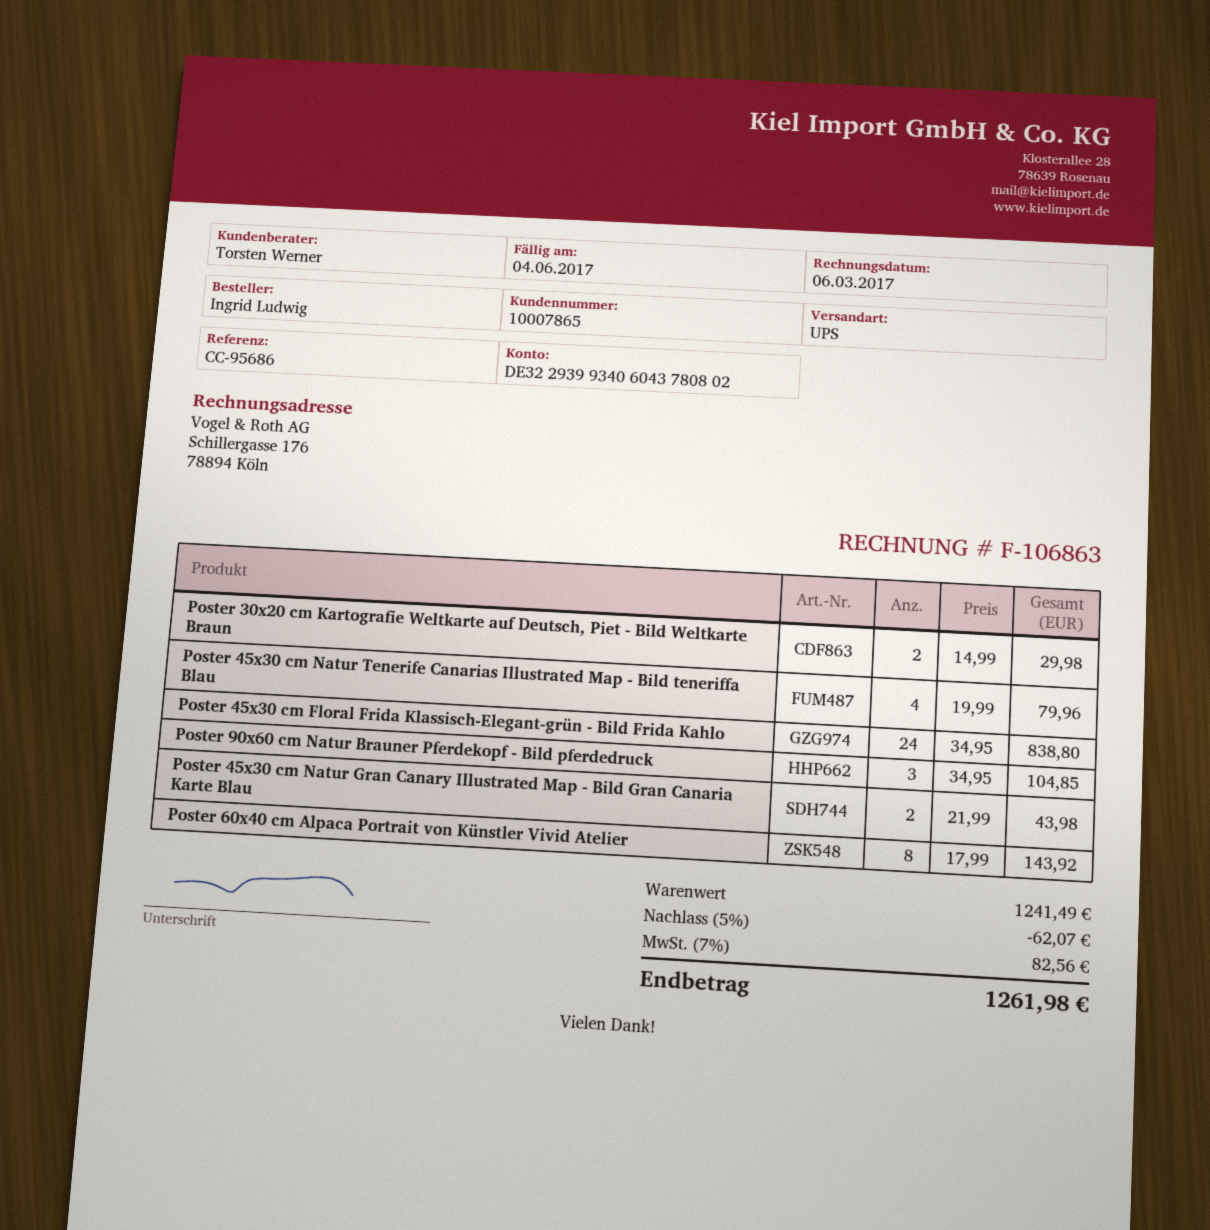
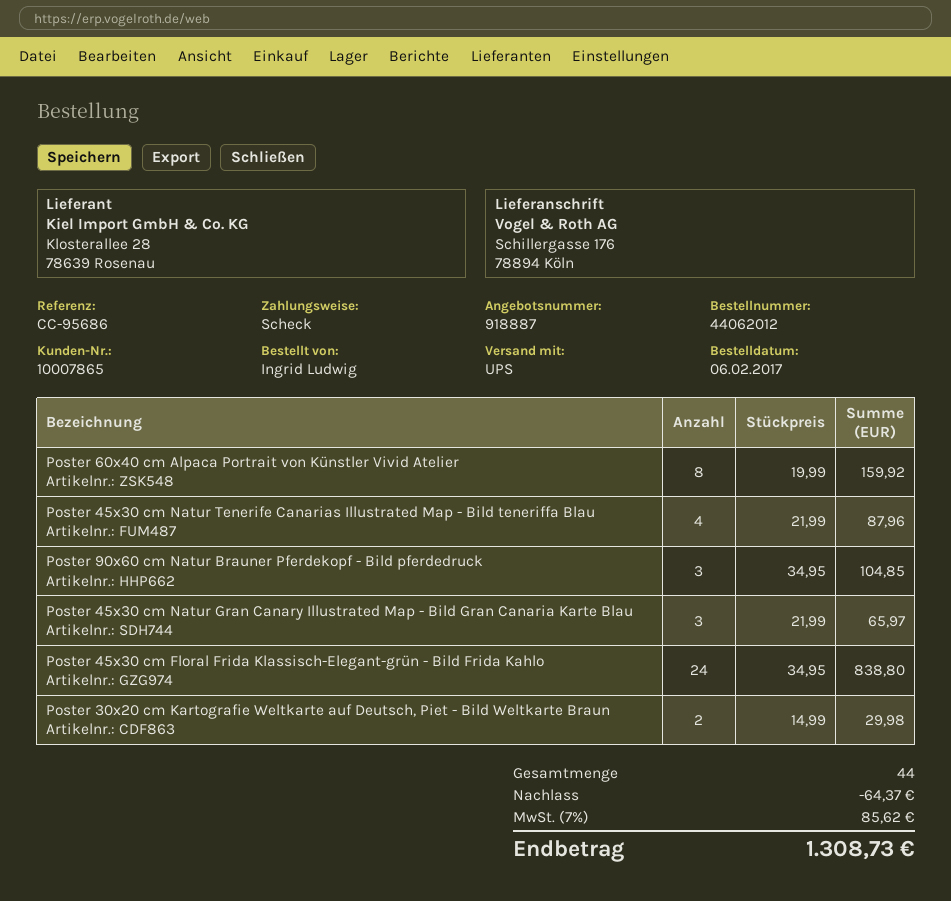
Poster 45x30 cm Natur Tenerife Canarias Illustrated Map - Bild teneriffa Blau: 4 x 19.99 = 79.96 -> 4 x 21.99 = 87.96
Poster 45x30 cm Natur Gran Canary Illustrated Map - Bild Gran Canaria Karte Blau: 2 x 21.99 = 43.98 -> 3 x 21.99 = 65.97
Poster 60x40 cm Alpaca Portrait von Künstler Vivid Atelier: 8 x 17.99 = 143.92 -> 8 x 19.99 = 159.92
discount: 62.07 -> 64.37
tax: 7% = 82.56 -> 7% = 85.62
total: 1261.98 -> 1308.73

